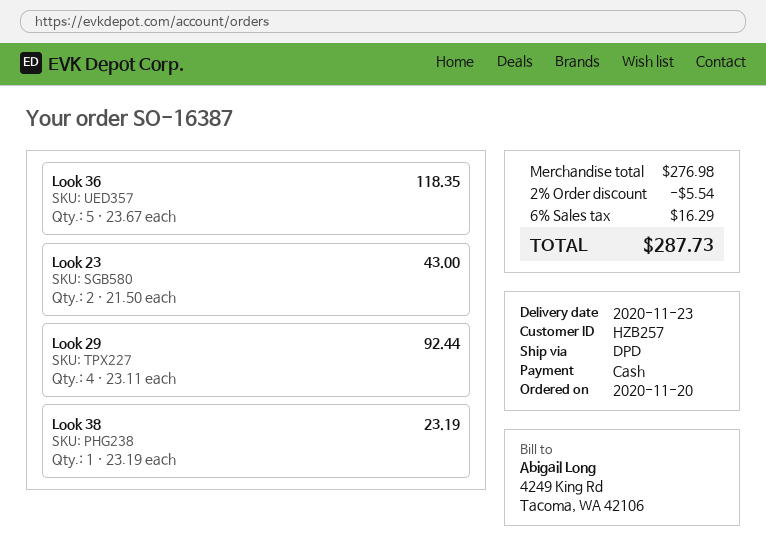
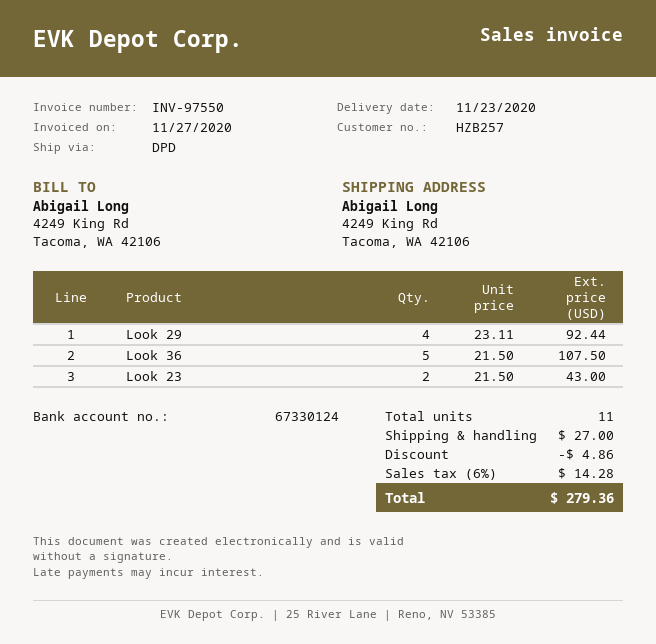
Look 36: 5 x 23.67 = 118.35 -> 5 x 21.50 = 107.50
Look 38: 1 x 23.19 = 23.19 -> none
discount: 5.54 -> 4.86
shipping: none -> 27.00
tax: 6% = 16.29 -> 6% = 14.28
total: 287.73 -> 279.36

